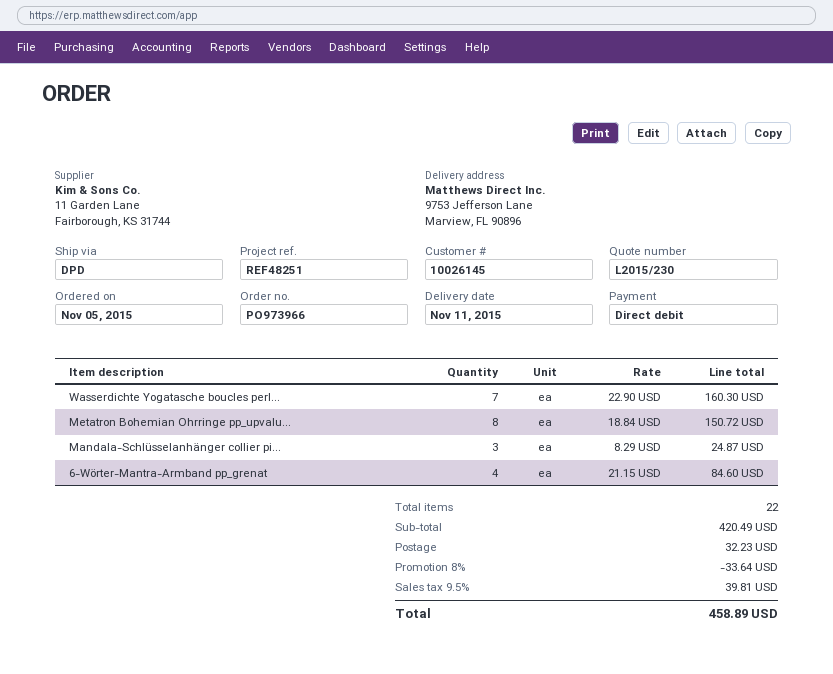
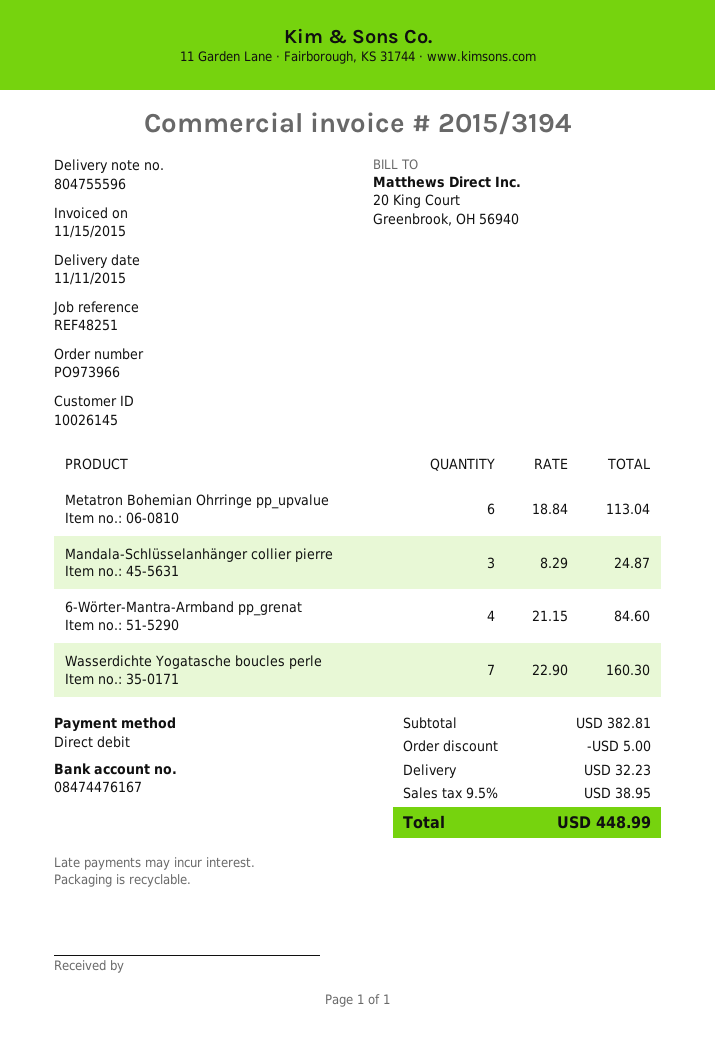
Metatron Bohemian Ohrringe pp_upvalu...: 8 x 18.84 = 150.72 -> 6 x 18.84 = 113.04
subtotal: 420.49 -> 382.81
discount: 33.64 -> 5.00
tax: 9.5% = 39.81 -> 9.5% = 38.95
total: 458.89 -> 448.99

